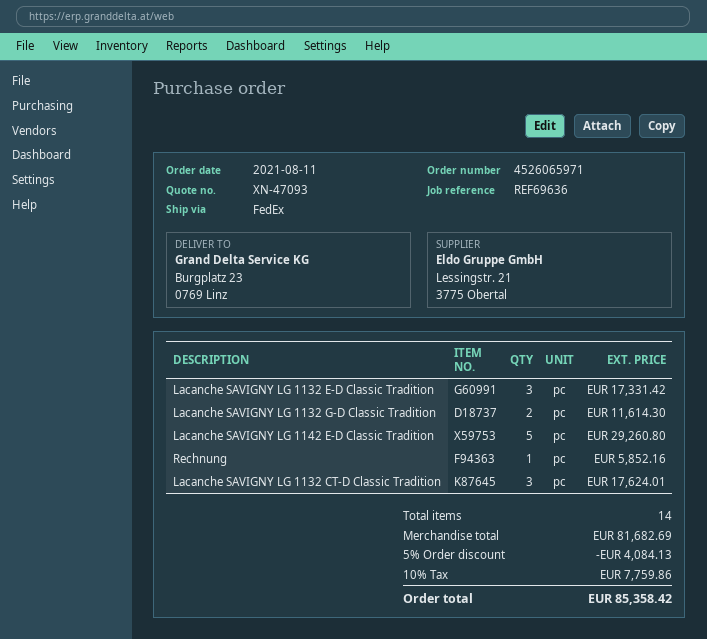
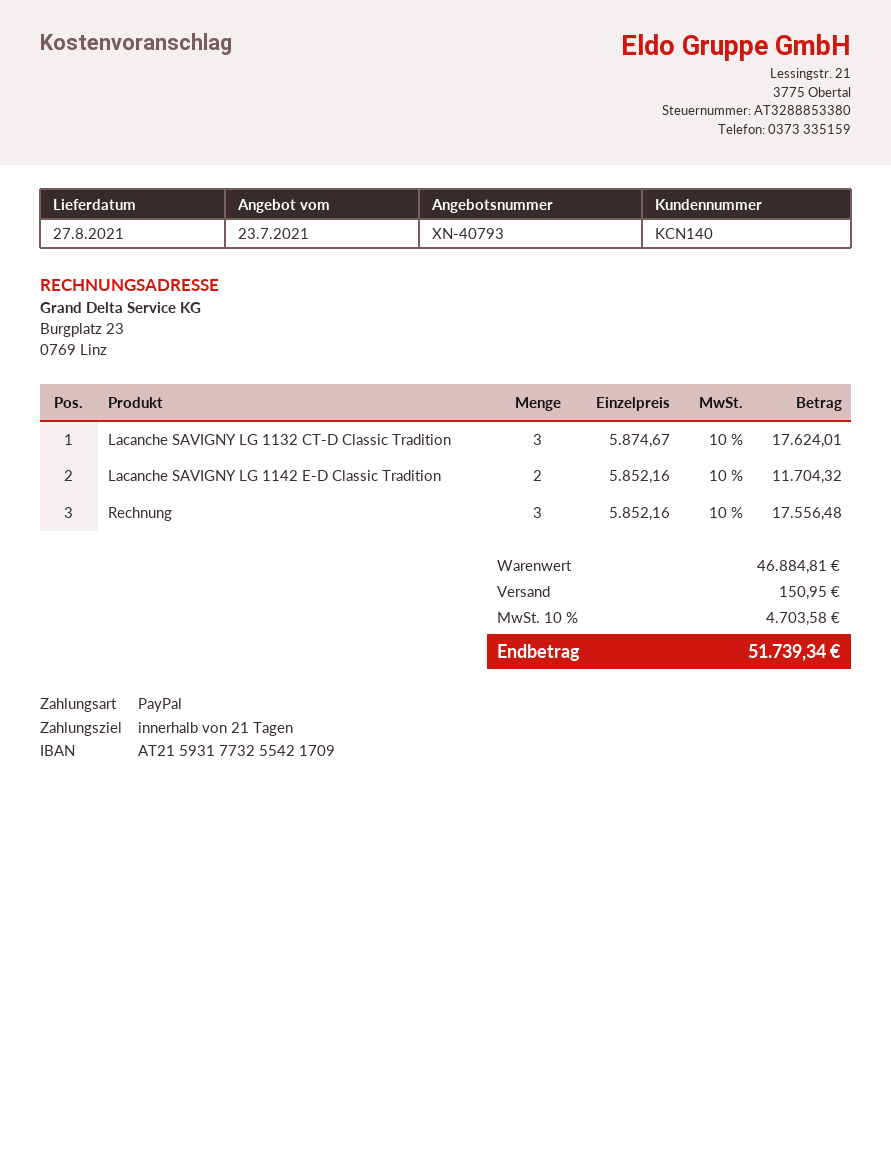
quote number: XN-47093 -> XN-40793
Lacanche SAVIGNY LG 1132 E-D Classic Tradition: 3 for 17331.42 -> none
Lacanche SAVIGNY LG 1132 G-D Classic Tradition: 2 for 11614.30 -> none
Lacanche SAVIGNY LG 1142 E-D Classic Tradition: 5 for 29260.80 -> 2 for 11704.32
Rechnung: 1 for 5852.16 -> 3 for 17556.48
subtotal: 81682.69 -> 46884.81
discount: 5% = 4084.13 -> none
shipping: none -> 150.95
tax: 10% = 7759.86 -> 10% = 4703.58
total: 85358.42 -> 51739.34

